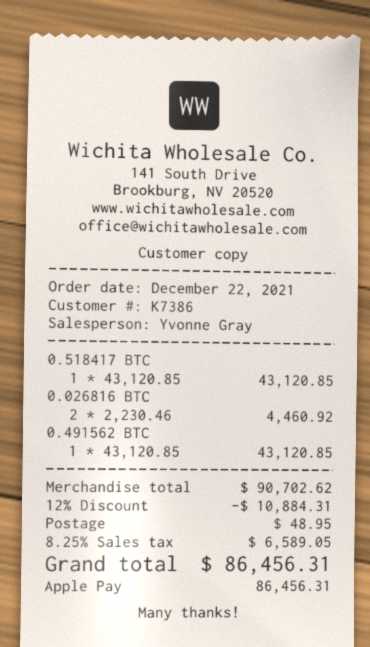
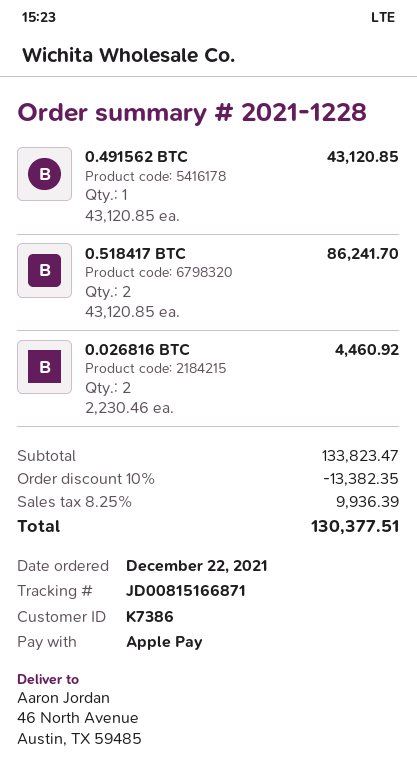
0.518417 BTC: 1 x 43120.85 = 43120.85 -> 2 x 43120.85 = 86241.70
subtotal: 90702.62 -> 133823.47
discount: 12% = 10884.31 -> 10% = 13382.35
shipping: 48.95 -> none
tax: 8.25% = 6589.05 -> 8.25% = 9936.39
total: 86456.31 -> 130377.51

